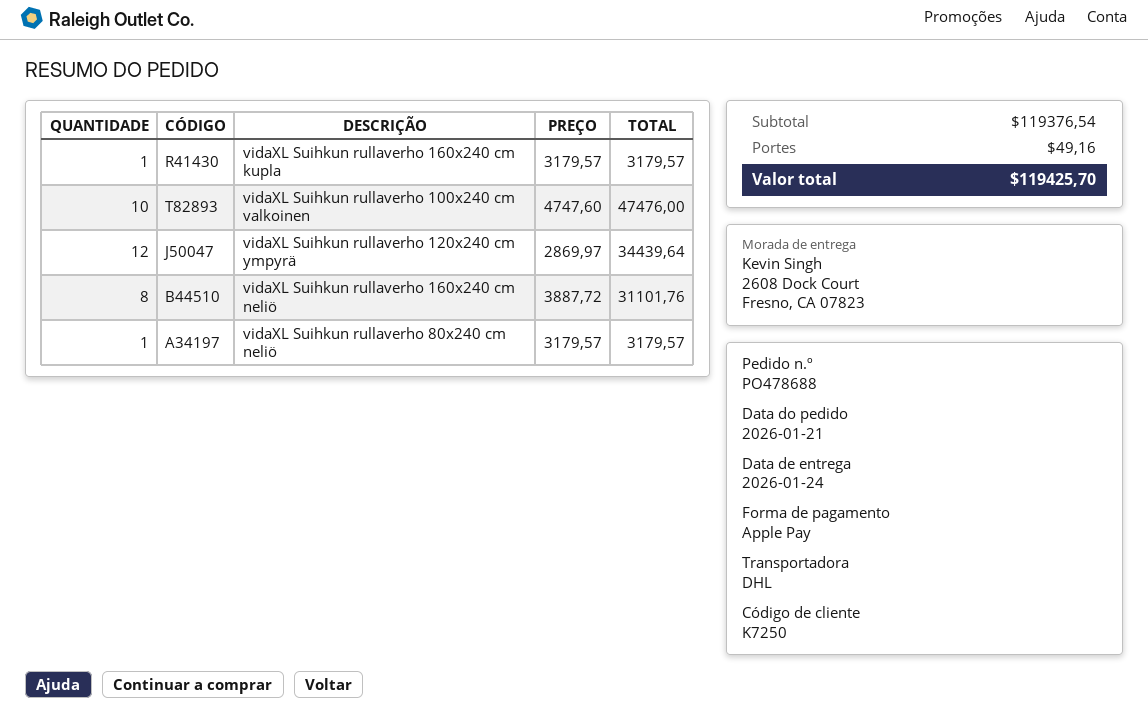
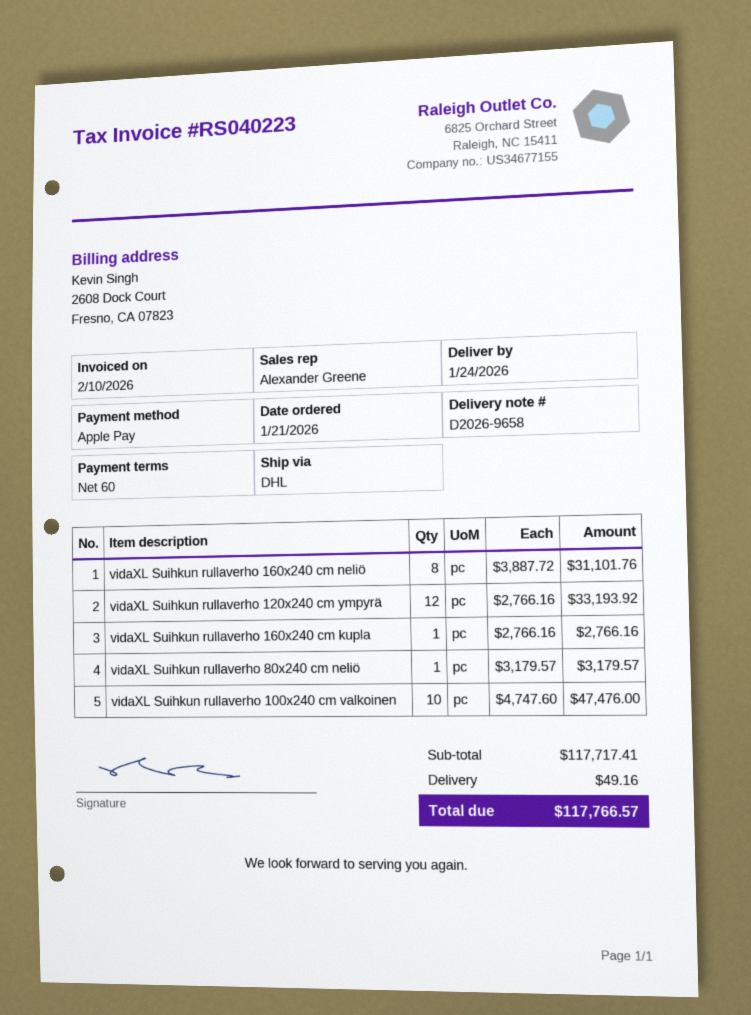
vidaXL Suihkun rullaverho 160x240 cm kupla: 1 x 3179.57 = 3179.57 -> 1 x 2766.16 = 2766.16
vidaXL Suihkun rullaverho 120x240 cm ympyrä: 12 x 2869.97 = 34439.64 -> 12 x 2766.16 = 33193.92
subtotal: 119376.54 -> 117717.41
total: 119425.70 -> 117766.57

